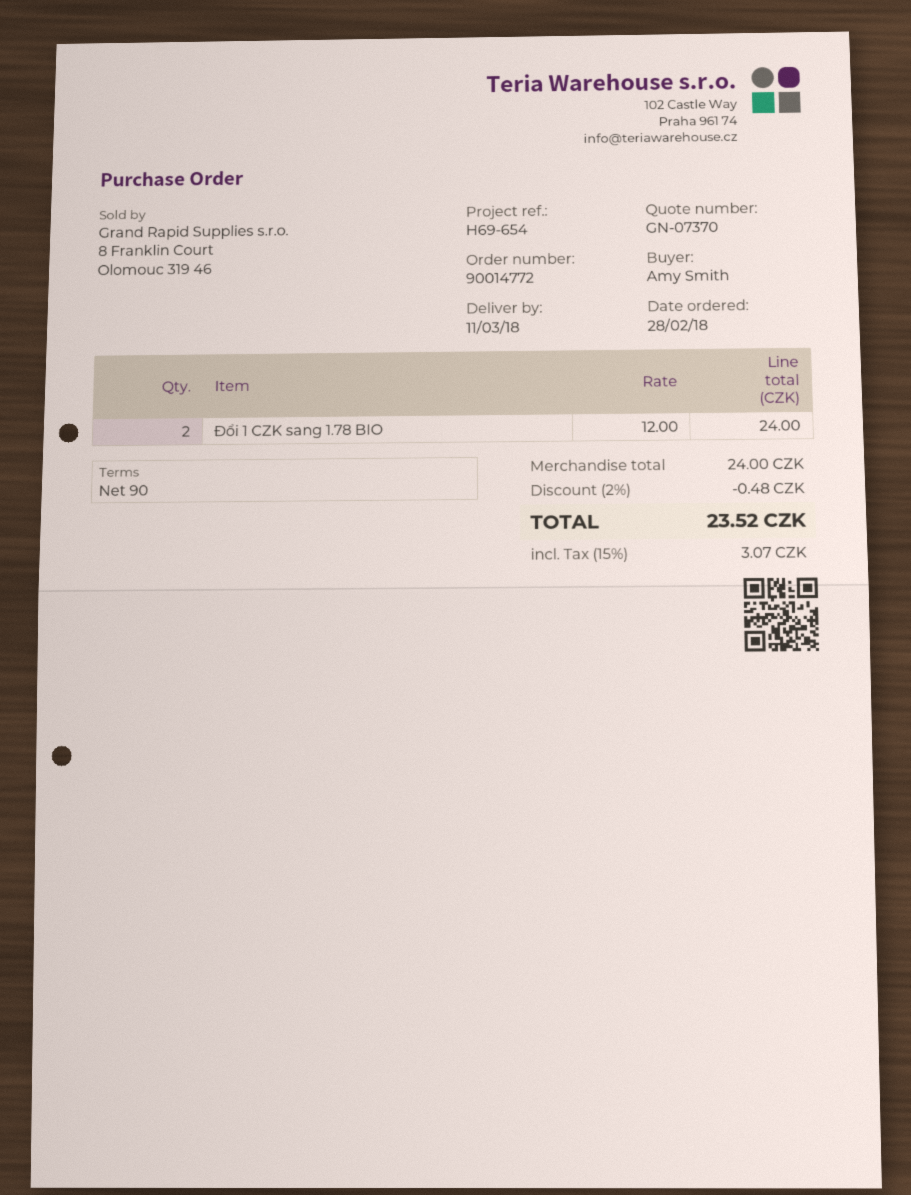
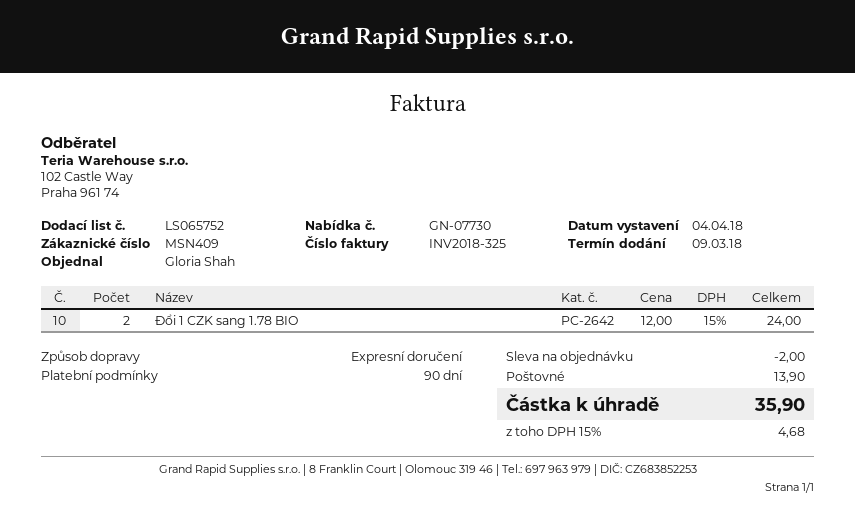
quote number: GN-07370 -> GN-07730
delivery date: 2018-03-11 -> 2018-03-09
ordered by: Amy Smith -> Gloria Shah
discount: 0.48 -> 2.00
shipping: none -> 13.90
tax: 15% = 3.07 -> 15% = 4.68
total: 23.52 -> 35.90

